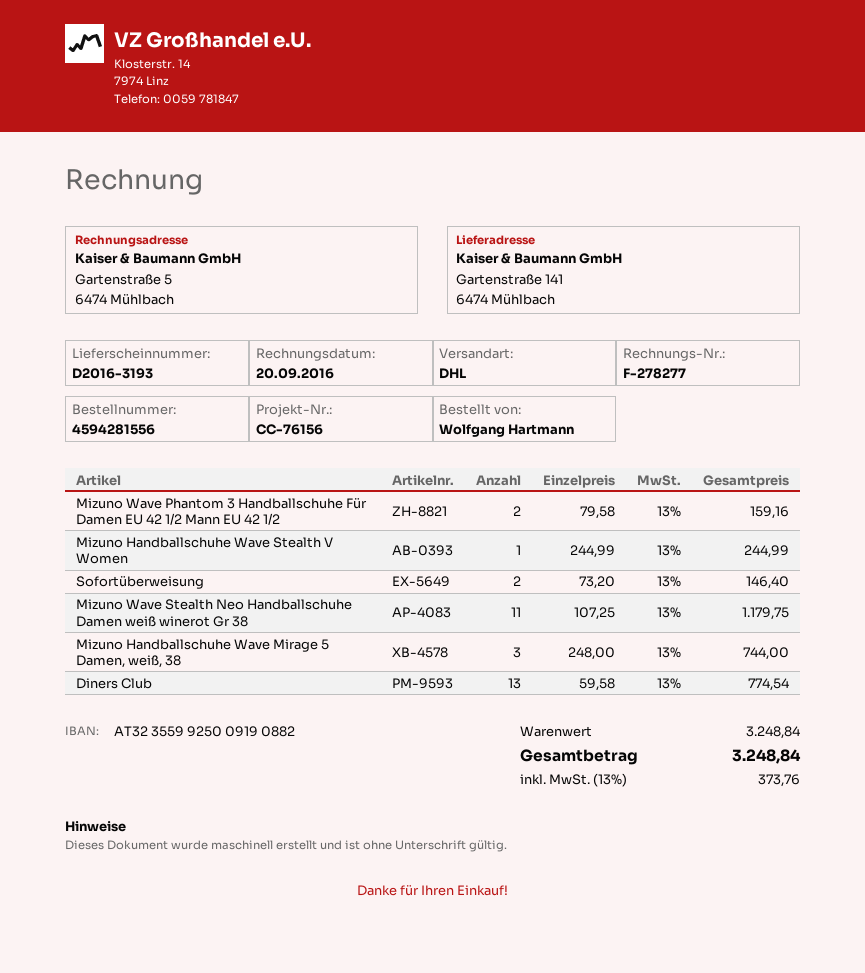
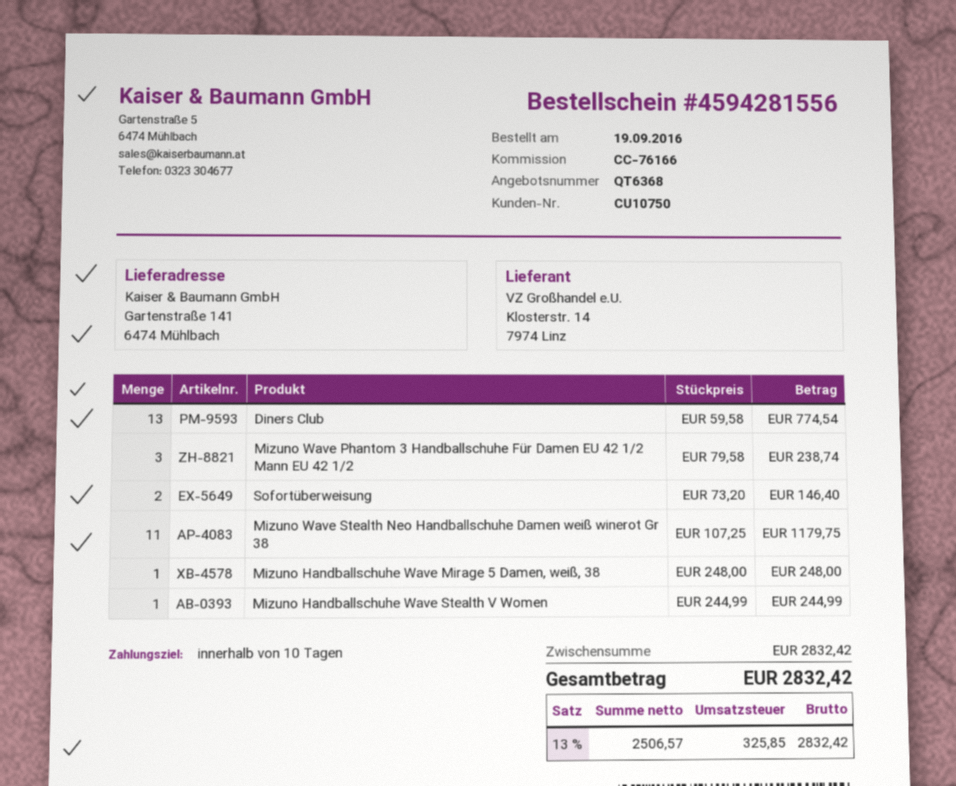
reference: CC-76156 -> CC-76166
Mizuno Wave Phantom 3 Handballschuhe Für Damen EU 42 1/2 Mann EU 42 1/2: 2 x 79.58 = 159.16 -> 3 x 79.58 = 238.74
Mizuno Handballschuhe Wave Mirage 5 Damen, weiß, 38: 3 x 248.00 = 744.00 -> 1 x 248.00 = 248.00
subtotal: 3248.84 -> 2832.42
tax: 13% = 373.76 -> 13% = 325.85
total: 3248.84 -> 2832.42

